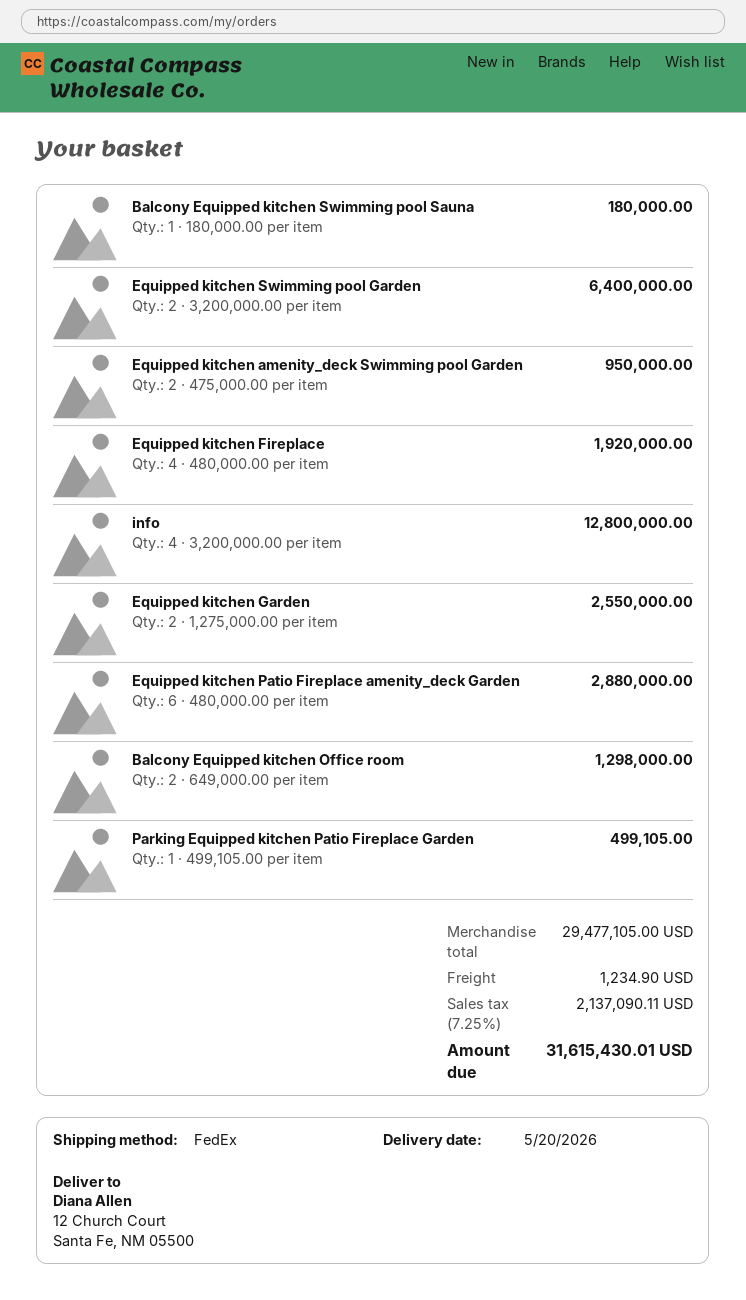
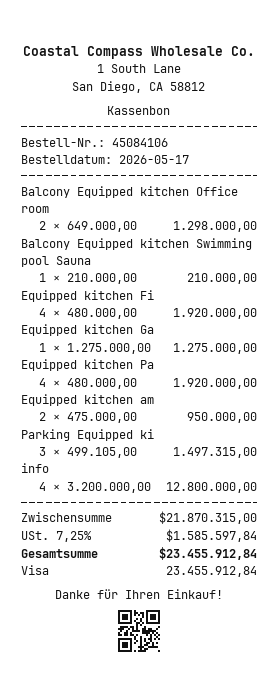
Balcony Equipped kitchen Swimming pool Sauna: 1 x 180000.00 = 180000.00 -> 1 x 210000.00 = 210000.00
Equipped kitchen Swimming pool Garden: 2 x 3200000.00 = 6400000.00 -> none
Equipped kitchen Garden: 2 x 1275000.00 = 2550000.00 -> 1 x 1275000.00 = 1275000.00
Equipped kitchen Patio Fireplace amenity_deck Garden: 6 x 480000.00 = 2880000.00 -> 4 x 480000.00 = 1920000.00
Parking Equipped kitchen Patio Fireplace Garden: 1 x 499105.00 = 499105.00 -> 3 x 499105.00 = 1497315.00
subtotal: 29477105.00 -> 21870315.00
shipping: 1234.90 -> none
tax: 7.25% = 2137090.11 -> 7.25% = 1585597.84
total: 31615430.01 -> 23455912.84

